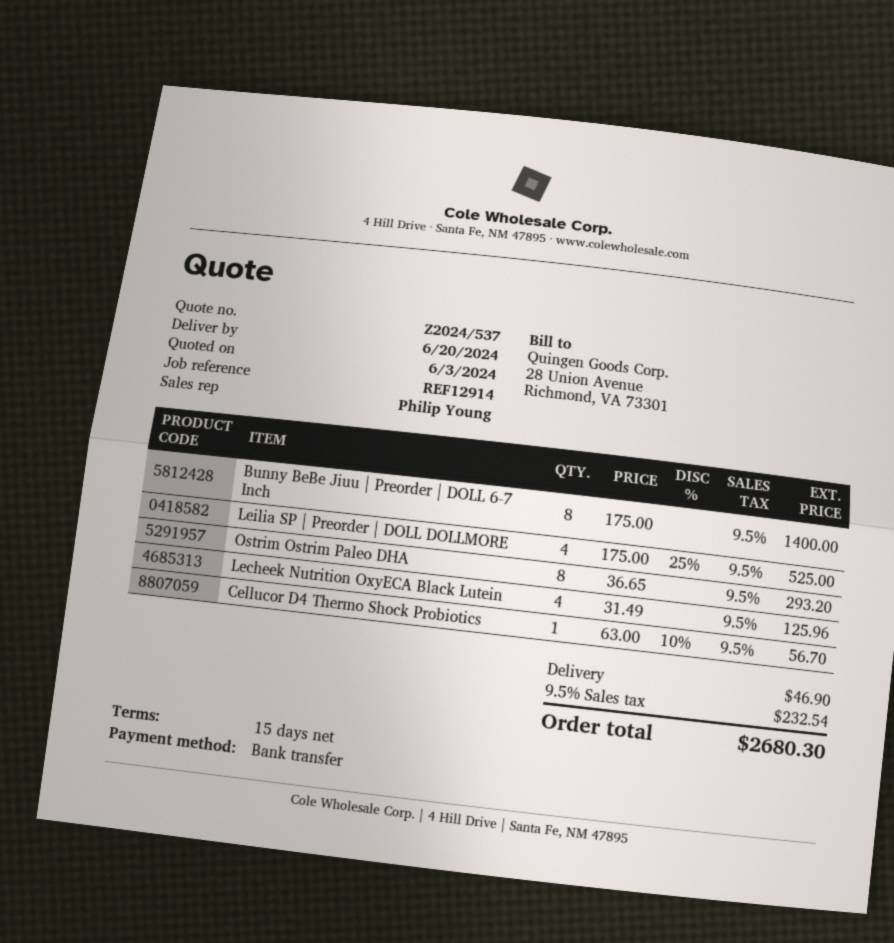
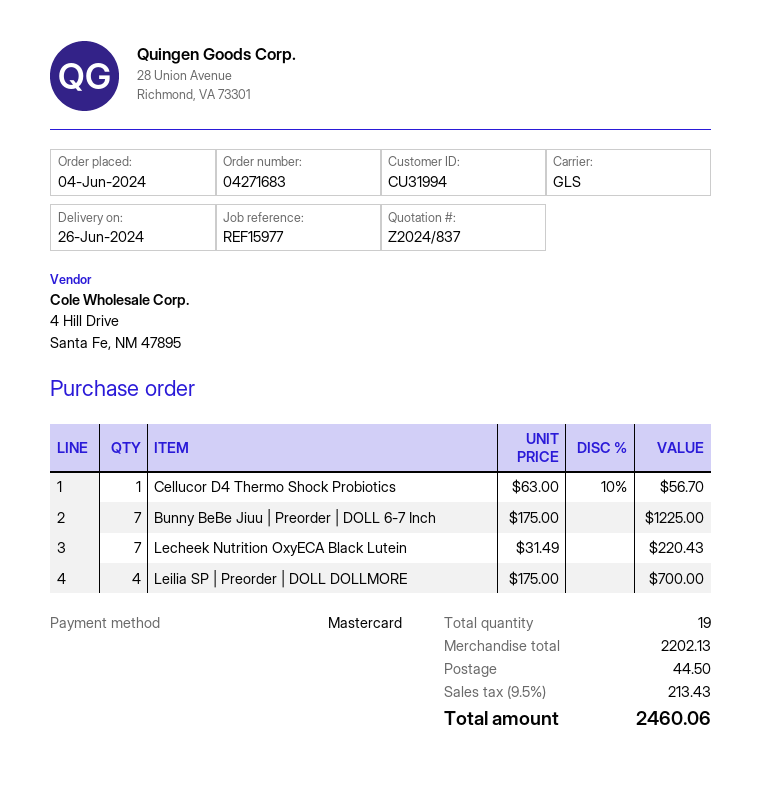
quote number: Z2024/537 -> Z2024/837
delivery date: 2024-06-20 -> 2024-06-26
reference: REF12914 -> REF15977
payment method: bank transfer -> Mastercard
Bunny BeBe Jiuu | Preorder | DOLL 6-7 Inch: 8 x 175.00 = 1400.00 -> 7 x 175.00 = 1225.00
Leilia SP | Preorder | DOLL DOLLMORE: 4 x 175.00 - 25% = 525.00 -> 4 x 175.00 = 700.00
Ostrim Ostrim Paleo DHA: 8 x 36.65 = 293.20 -> none
Lecheek Nutrition OxyECA Black Lutein: 4 x 31.49 = 125.96 -> 7 x 31.49 = 220.43
shipping: 46.90 -> 44.50
tax: 9.5% = 232.54 -> 9.5% = 213.43
total: 2680.30 -> 2460.06

